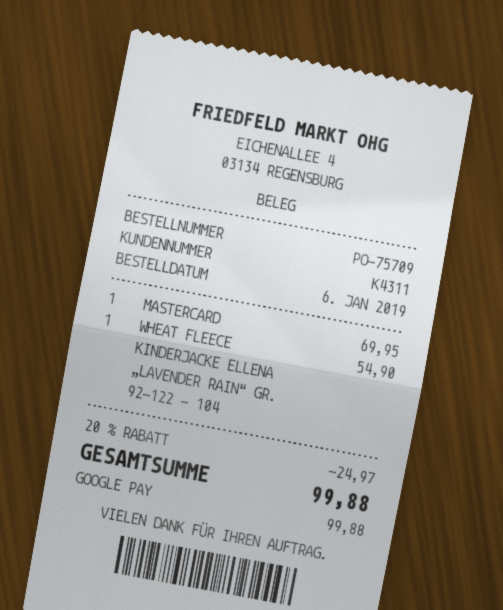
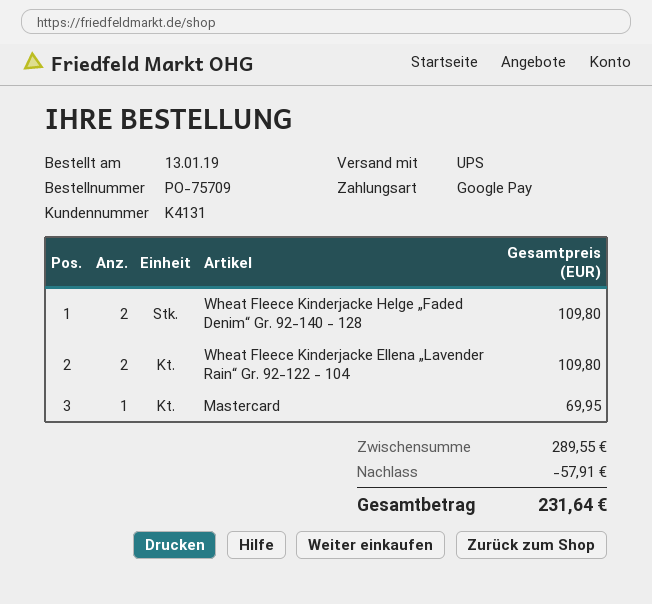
order date: 2019-01-06 -> 2019-01-13
customer number: K4311 -> K4131
WHEAT FLEECE KINDERJACKE ELLENA „LAVENDER RAIN“ GR. 92-122 - 104: 1 for 54.90 -> 2 for 109.80
Wheat Fleece Kinderjacke Helge „Faded Denim“ Gr. 92-140 - 128: none -> 2 for 109.80
discount: 24.97 -> 57.91
total: 99.88 -> 231.64

